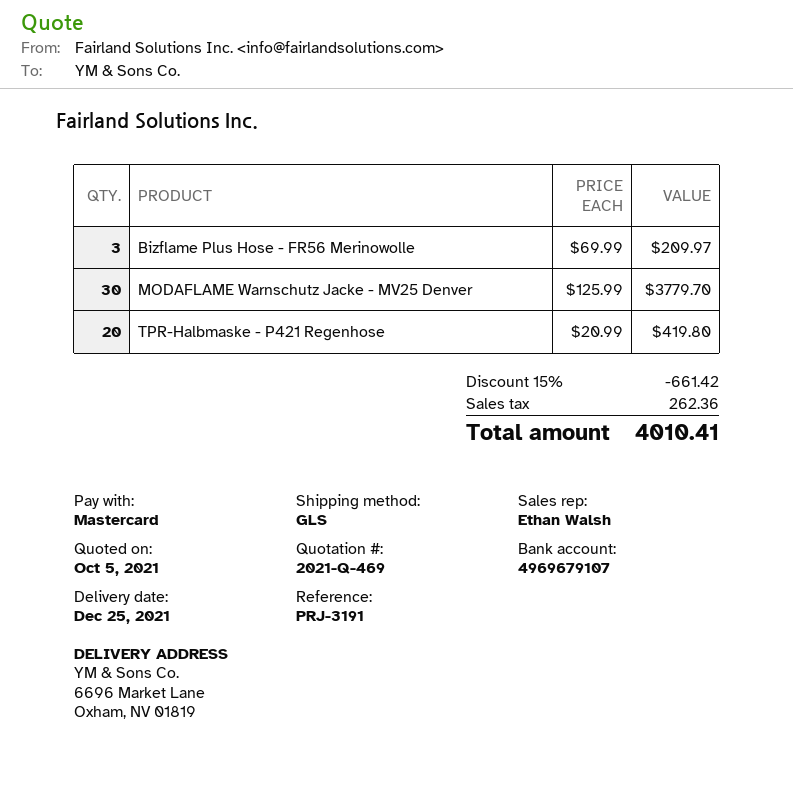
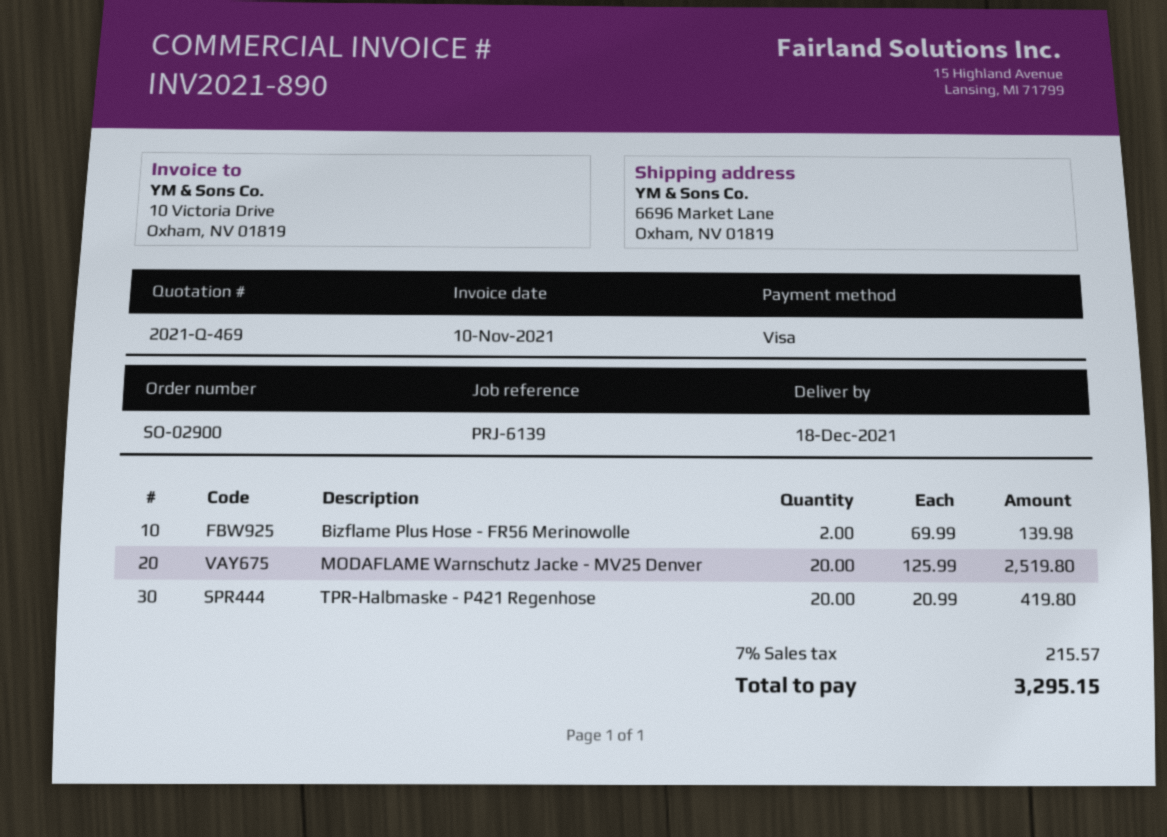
delivery date: 2021-12-25 -> 2021-12-18
reference: PRJ-3191 -> PRJ-6139
payment method: Mastercard -> Visa
Bizflame Plus Hose - FR56 Merinowolle: 3 x 69.99 = 209.97 -> 2 x 69.99 = 139.98
MODAFLAME Warnschutz Jacke - MV25 Denver: 30 x 125.99 = 3779.70 -> 20 x 125.99 = 2519.80
discount: 15% = 661.42 -> none
tax: 262.36 -> 215.57
total: 4010.41 -> 3295.15

